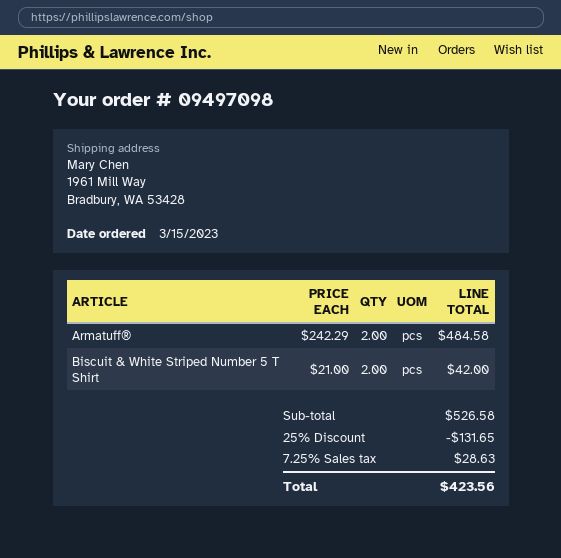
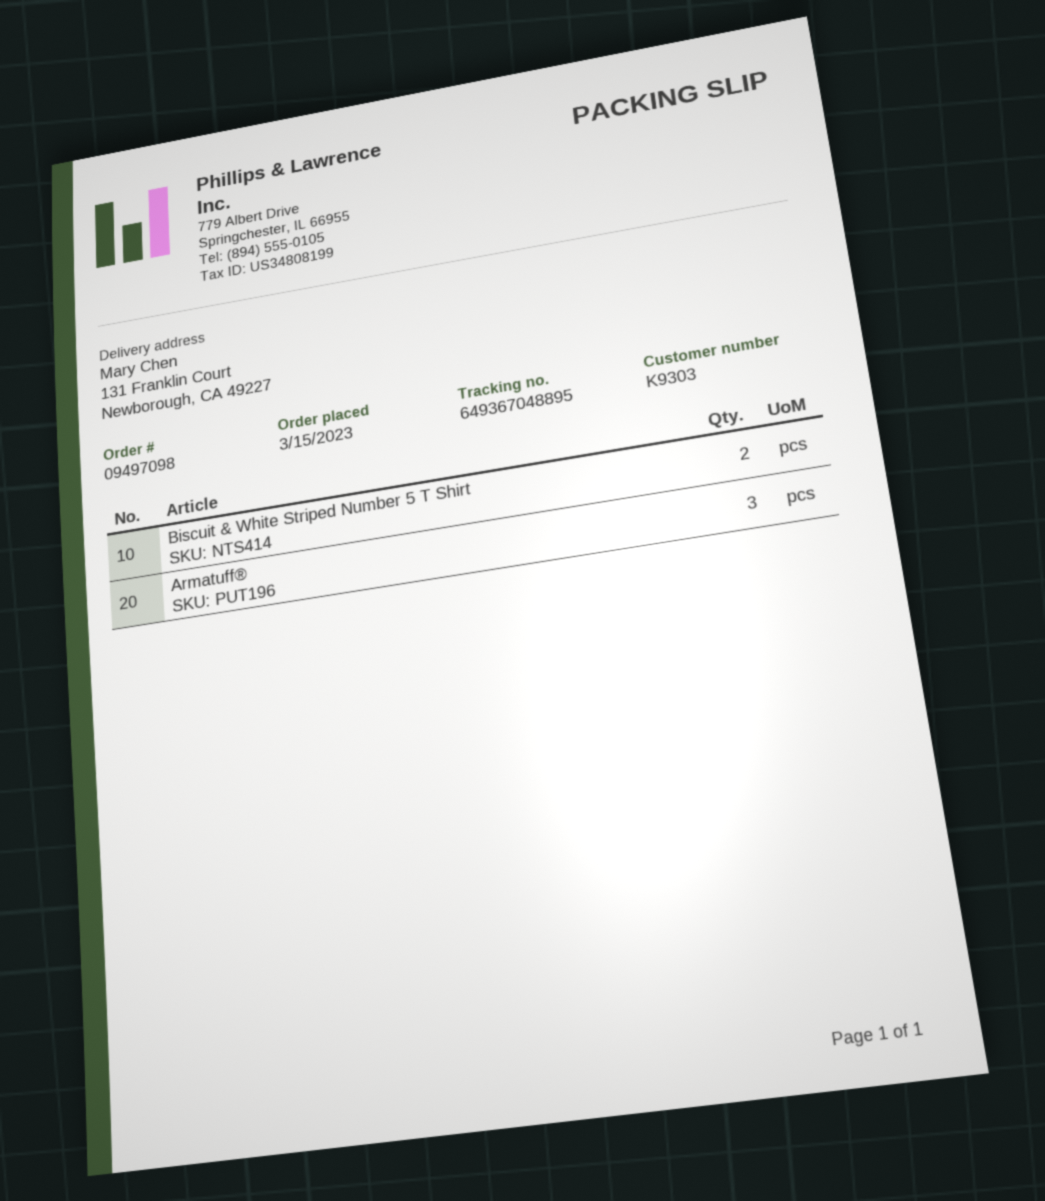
ship to: 1961 Mill Way, Bradbury, WA 53428 -> 131 Franklin Court, Newborough, CA 49227
Armatuff®: 2 -> 3

